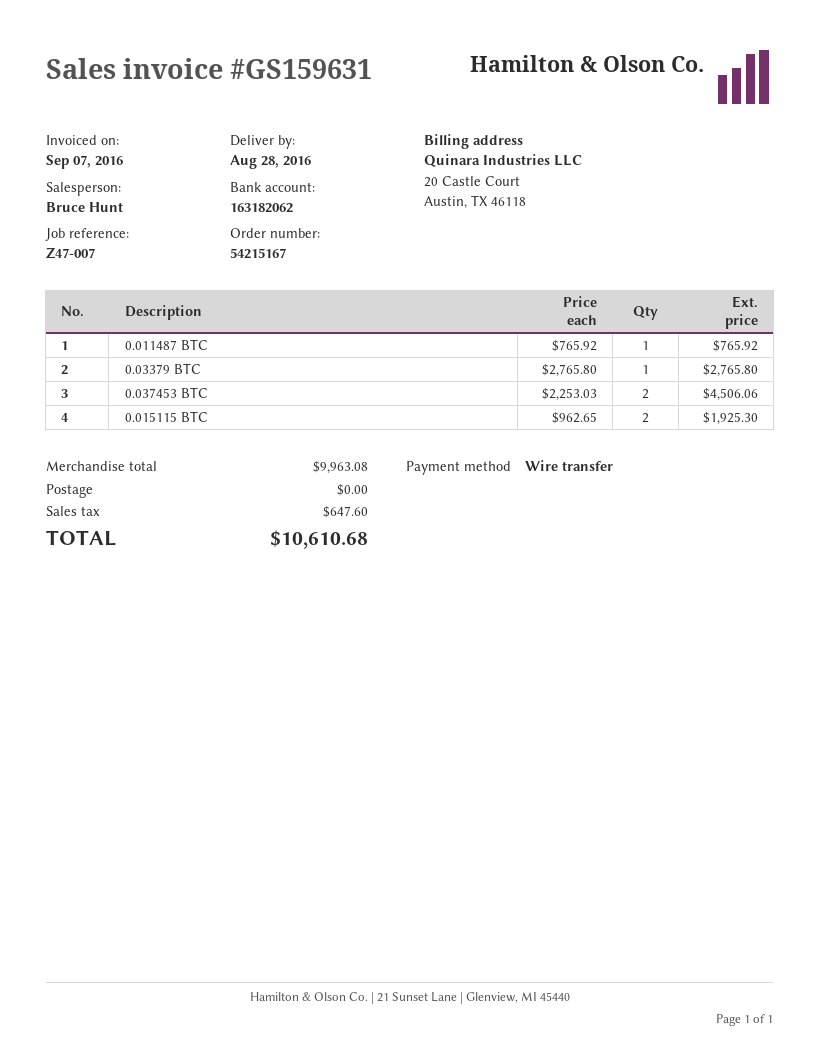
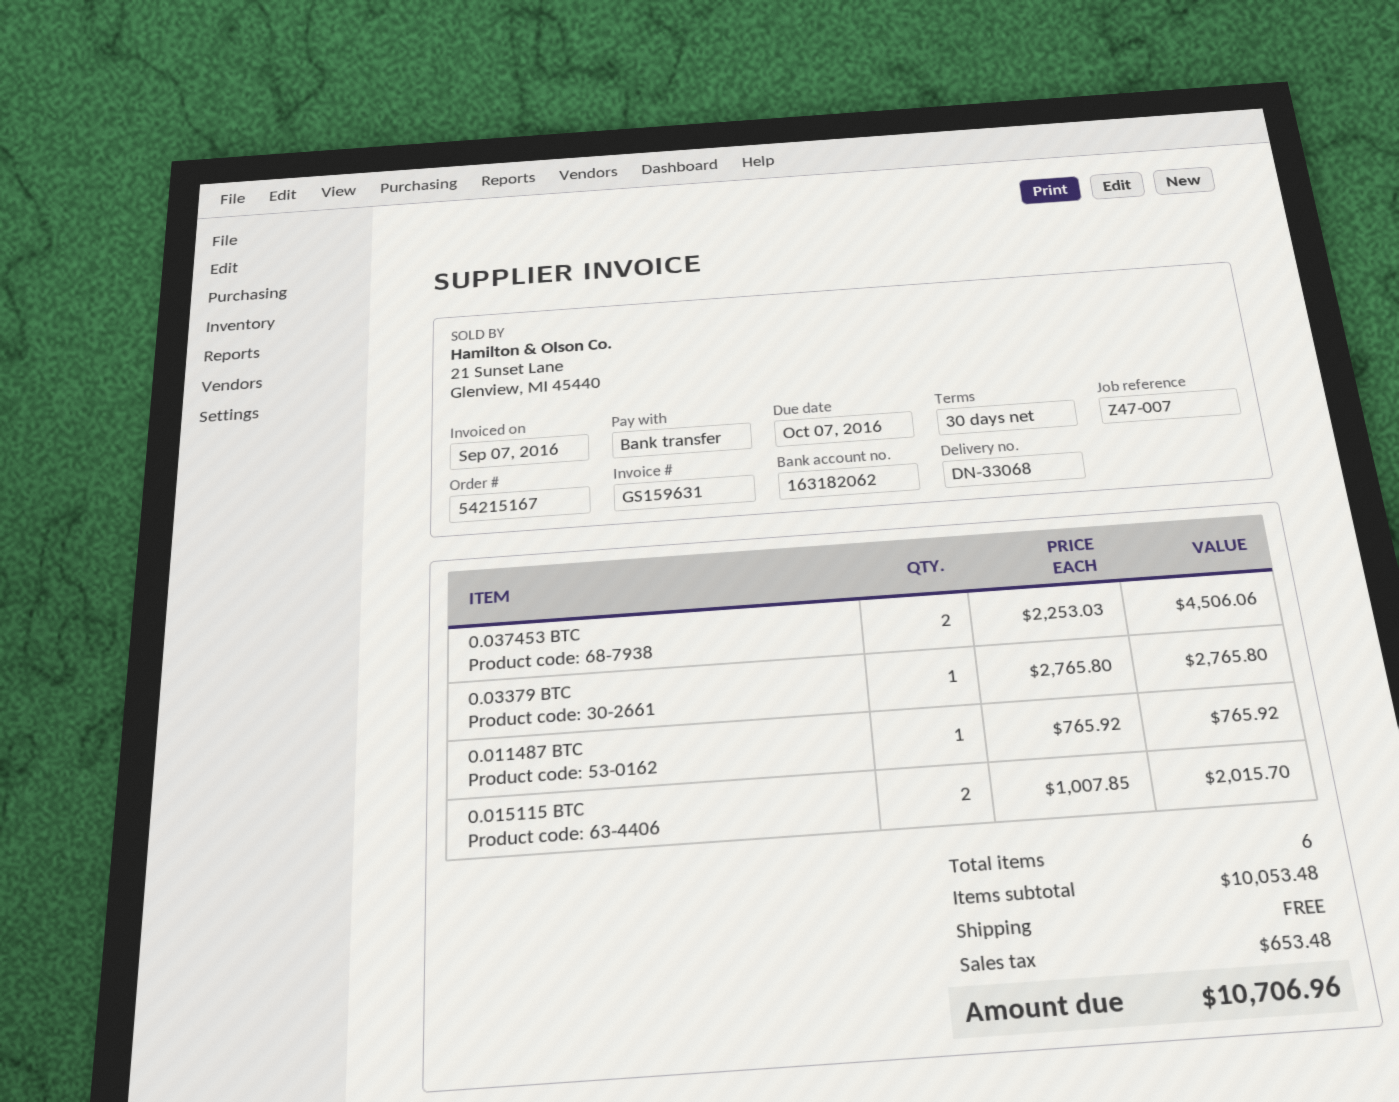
0.015115 BTC: 2 x 962.65 = 1925.30 -> 2 x 1007.85 = 2015.70
subtotal: 9963.08 -> 10053.48
tax: 647.60 -> 653.48
total: 10610.68 -> 10706.96

